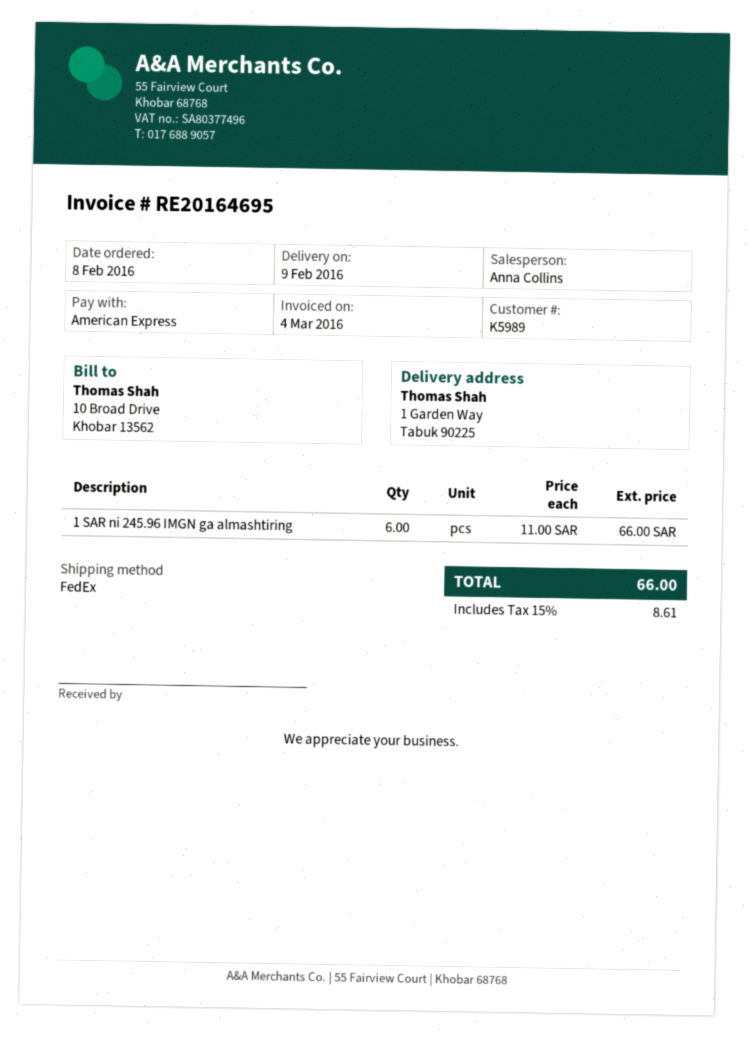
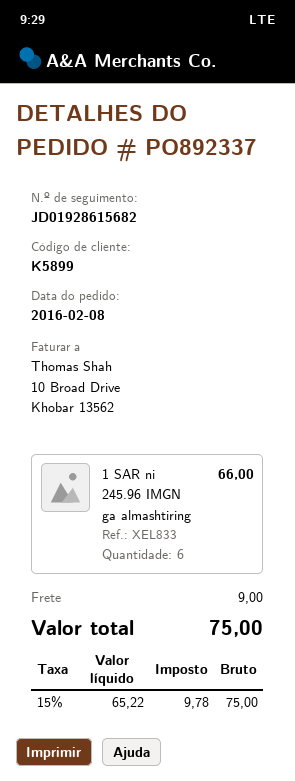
customer number: K5989 -> K5899
shipping: none -> 9.00
tax: 15% = 8.61 -> 15% = 9.78
total: 66.00 -> 75.00

